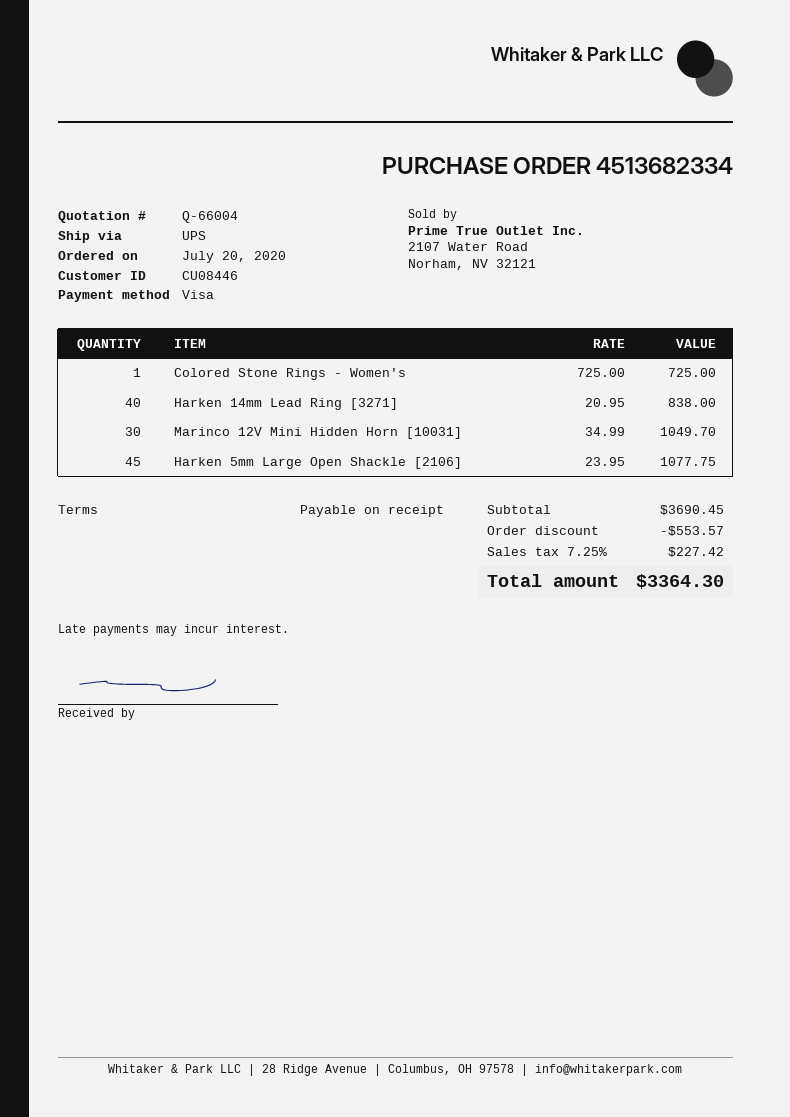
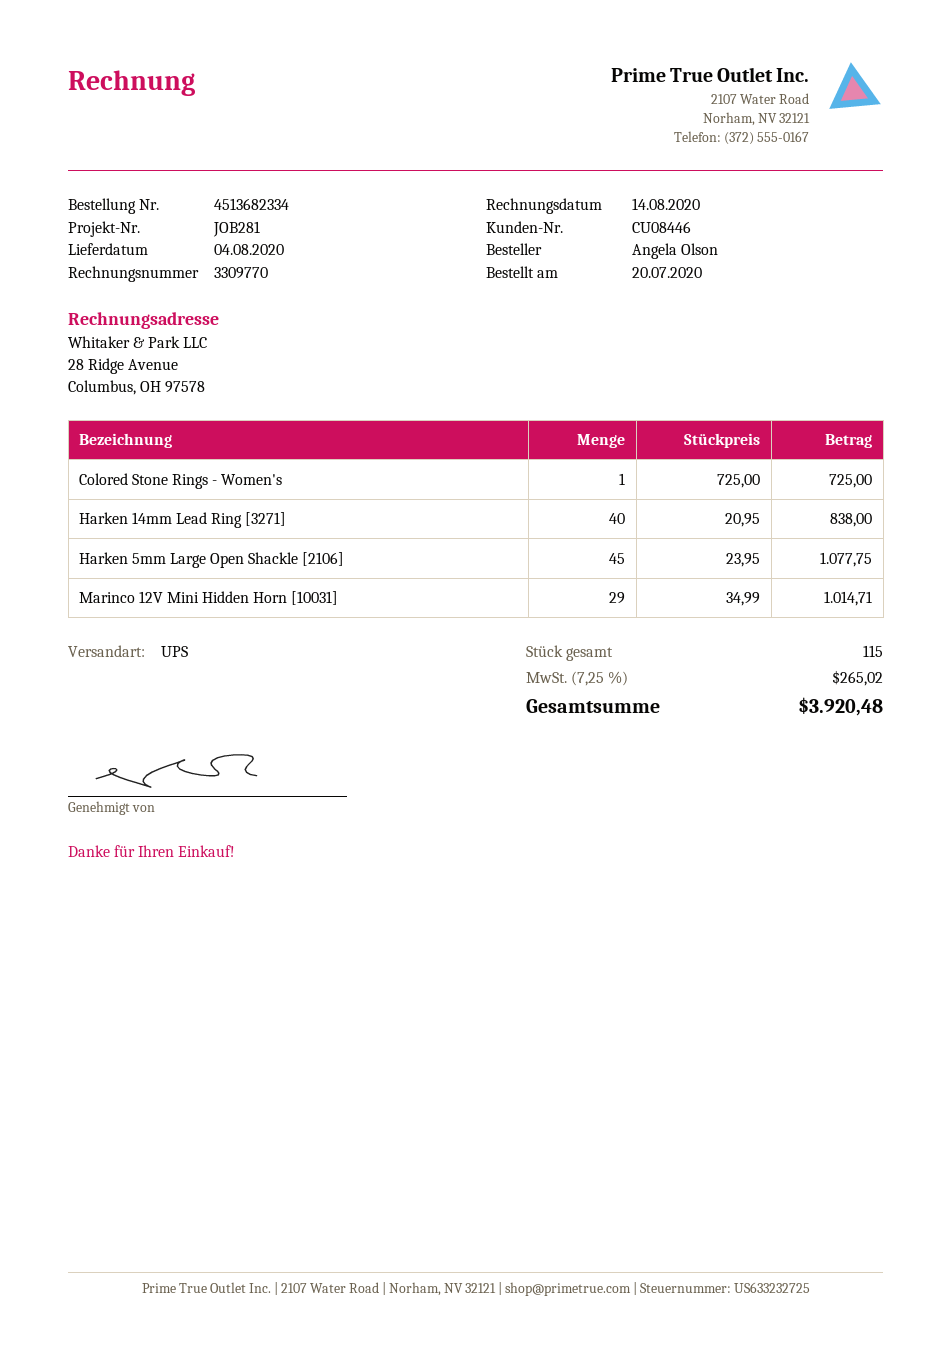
Marinco 12V Mini Hidden Horn [10031]: 30 x 34.99 = 1049.70 -> 29 x 34.99 = 1014.71
discount: 553.57 -> none
tax: 7.25% = 227.42 -> 7.25% = 265.02
total: 3364.30 -> 3920.48

